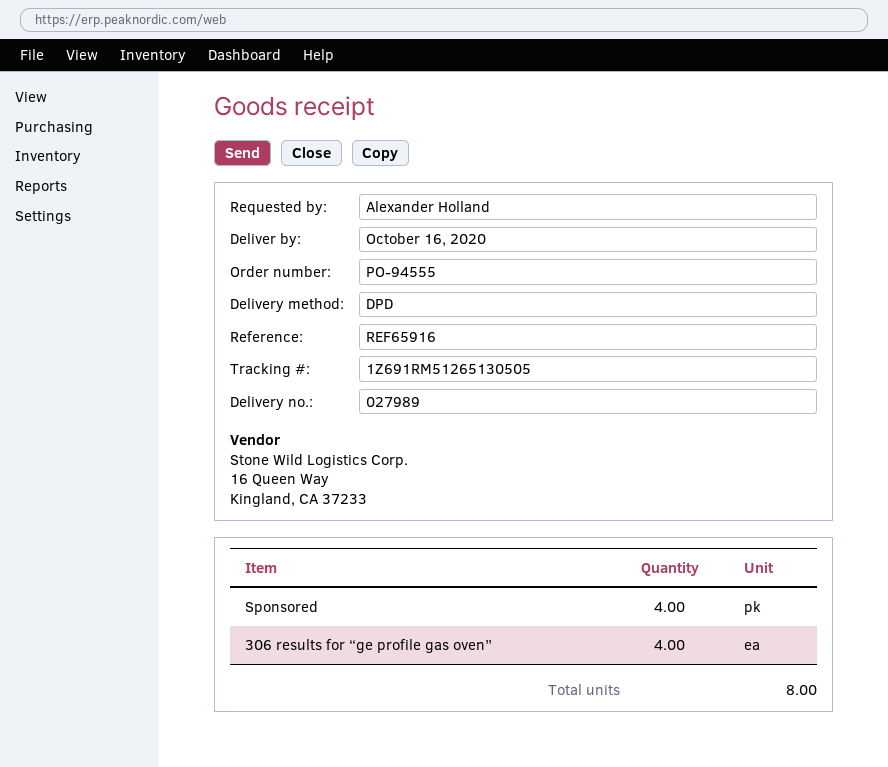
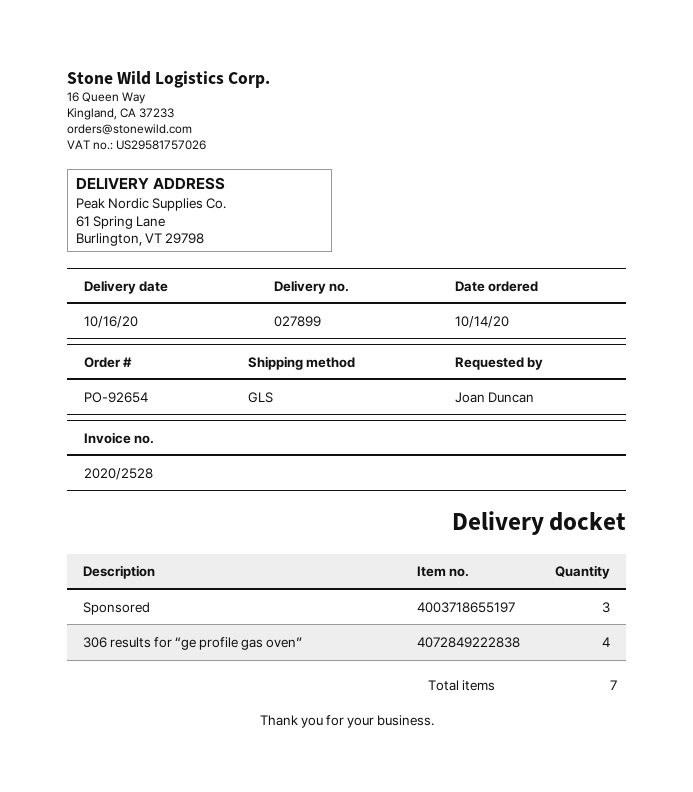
order number: PO-94555 -> PO-92654
delivery note number: 027989 -> 027899
ordered by: Alexander Holland -> Joan Duncan
shipping method: DPD -> GLS
Sponsored: 4 -> 3
total quantity: 8 -> 7

